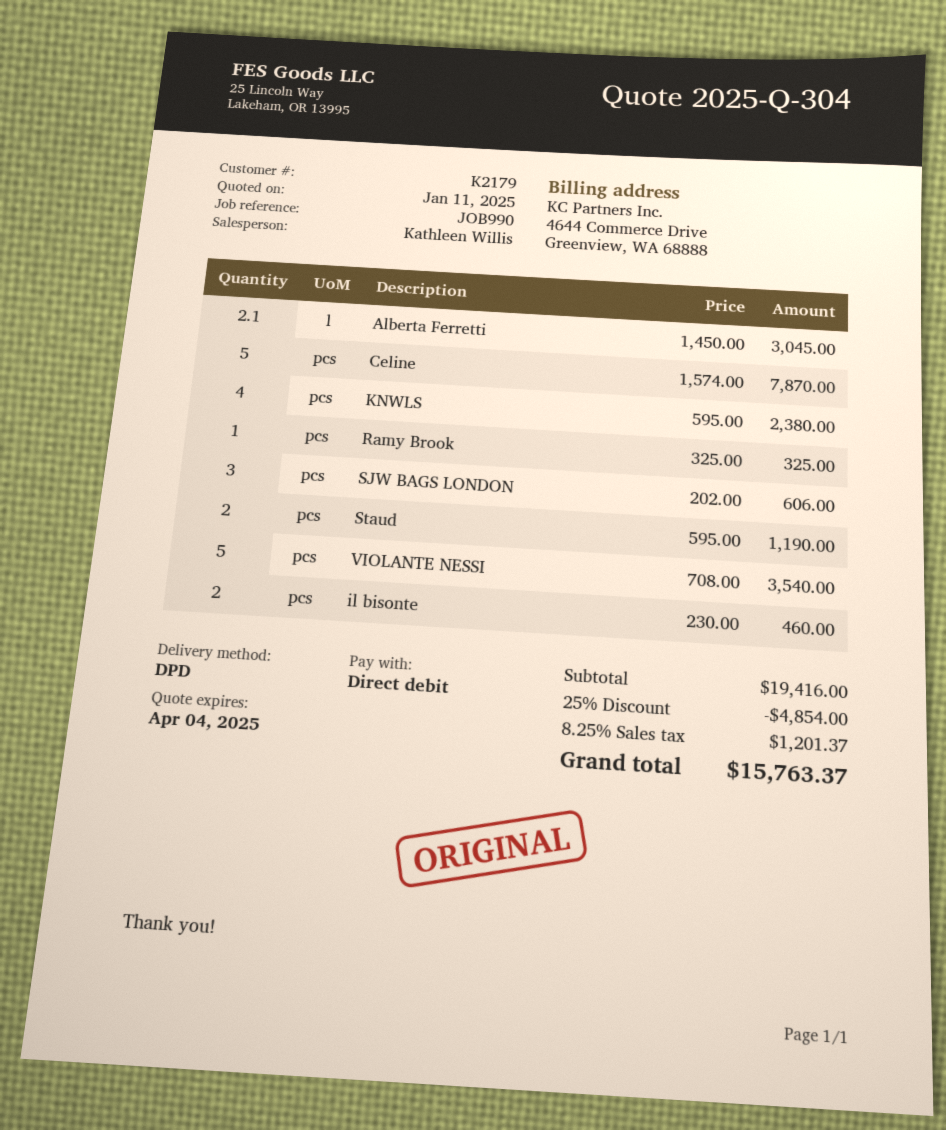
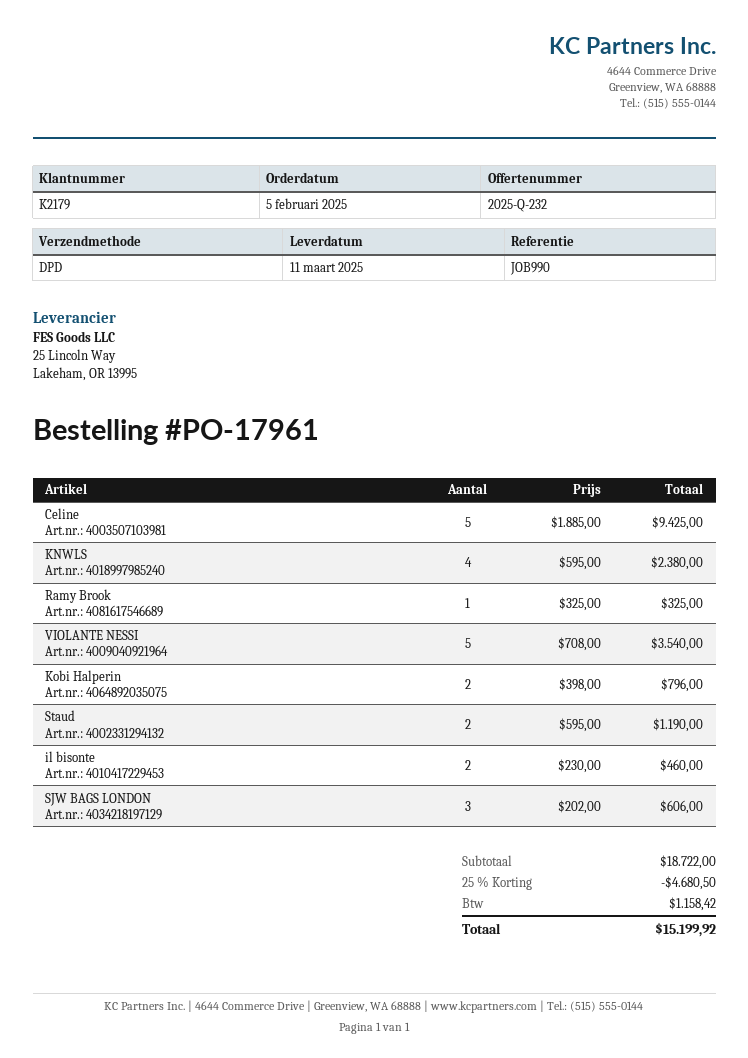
quote number: 2025-Q-304 -> 2025-Q-232
Alberta Ferretti: 2.1 x 1450.00 = 3045.00 -> none
Celine: 5 x 1574.00 = 7870.00 -> 5 x 1885.00 = 9425.00
Kobi Halperin: none -> 2 x 398.00 = 796.00
subtotal: 19416.00 -> 18722.00
discount: 25% = 4854.00 -> 25% = 4680.50
tax: 1201.37 -> 1158.42
total: 15763.37 -> 15199.92

